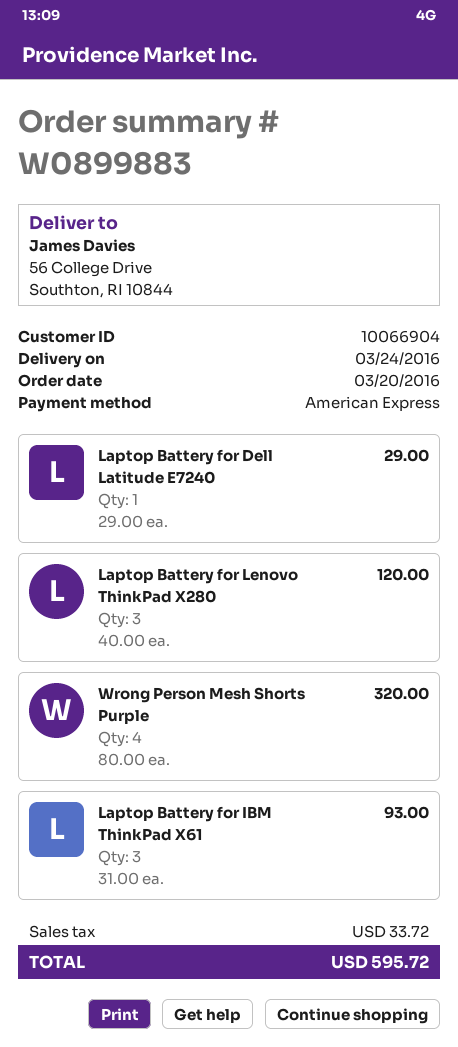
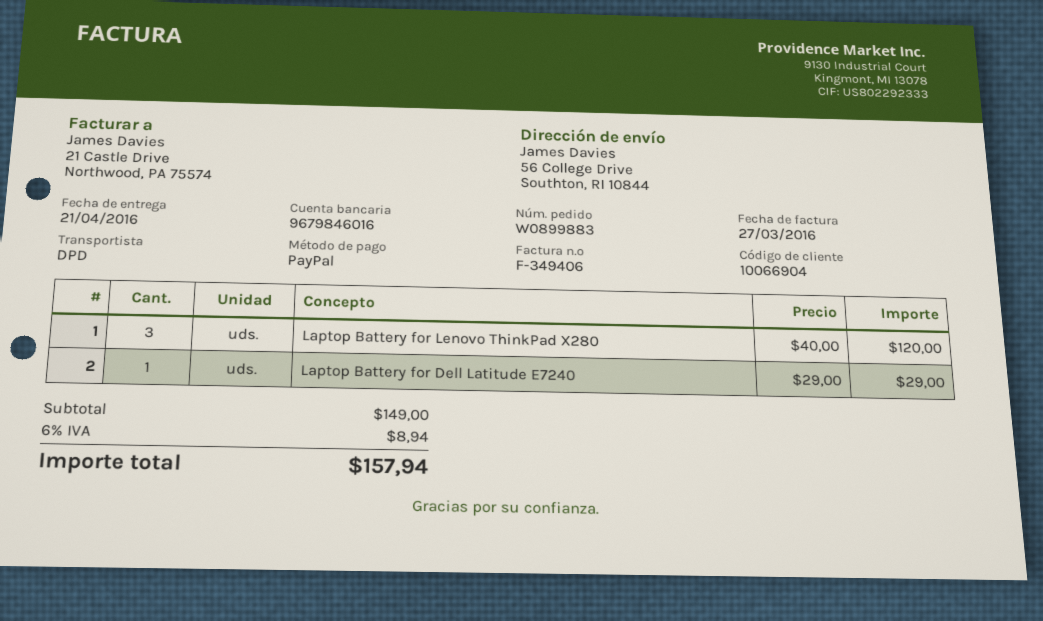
delivery date: 2016-03-24 -> 2016-04-21
payment method: American Express -> PayPal
Wrong Person Mesh Shorts Purple: 4 x 80.00 = 320.00 -> none
Laptop Battery for IBM ThinkPad X61: 3 x 31.00 = 93.00 -> none
tax: 33.72 -> 8.94
total: 595.72 -> 157.94

